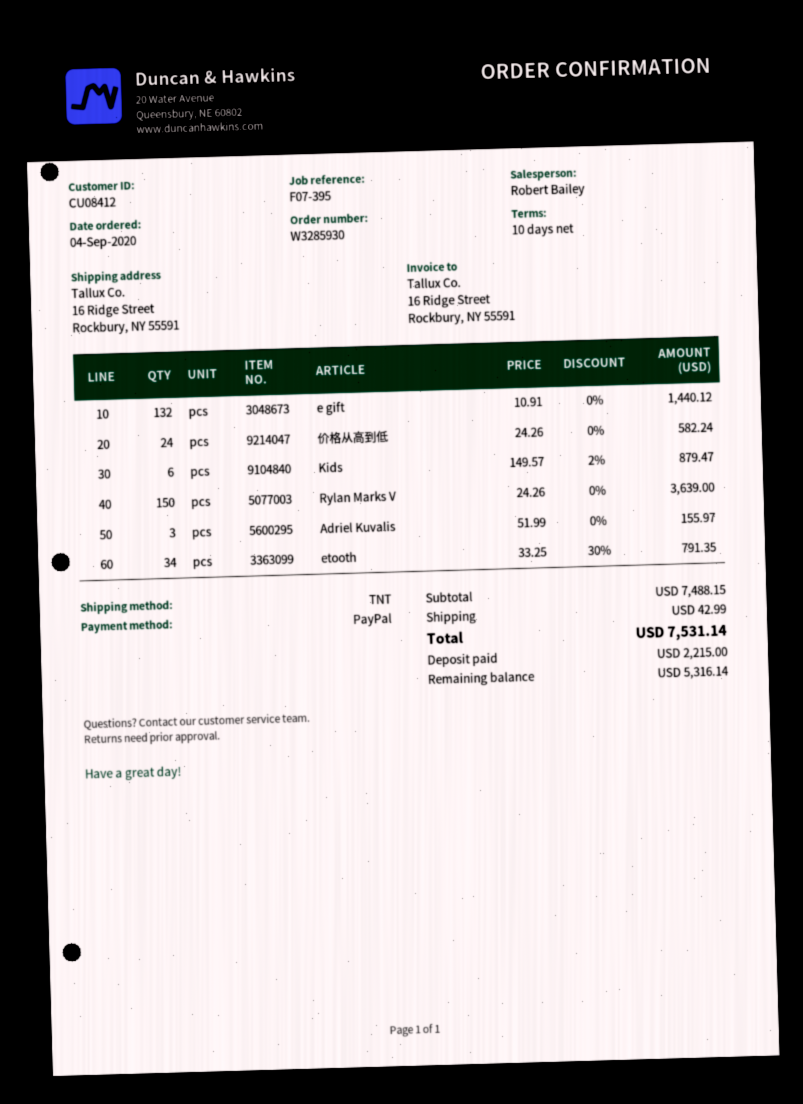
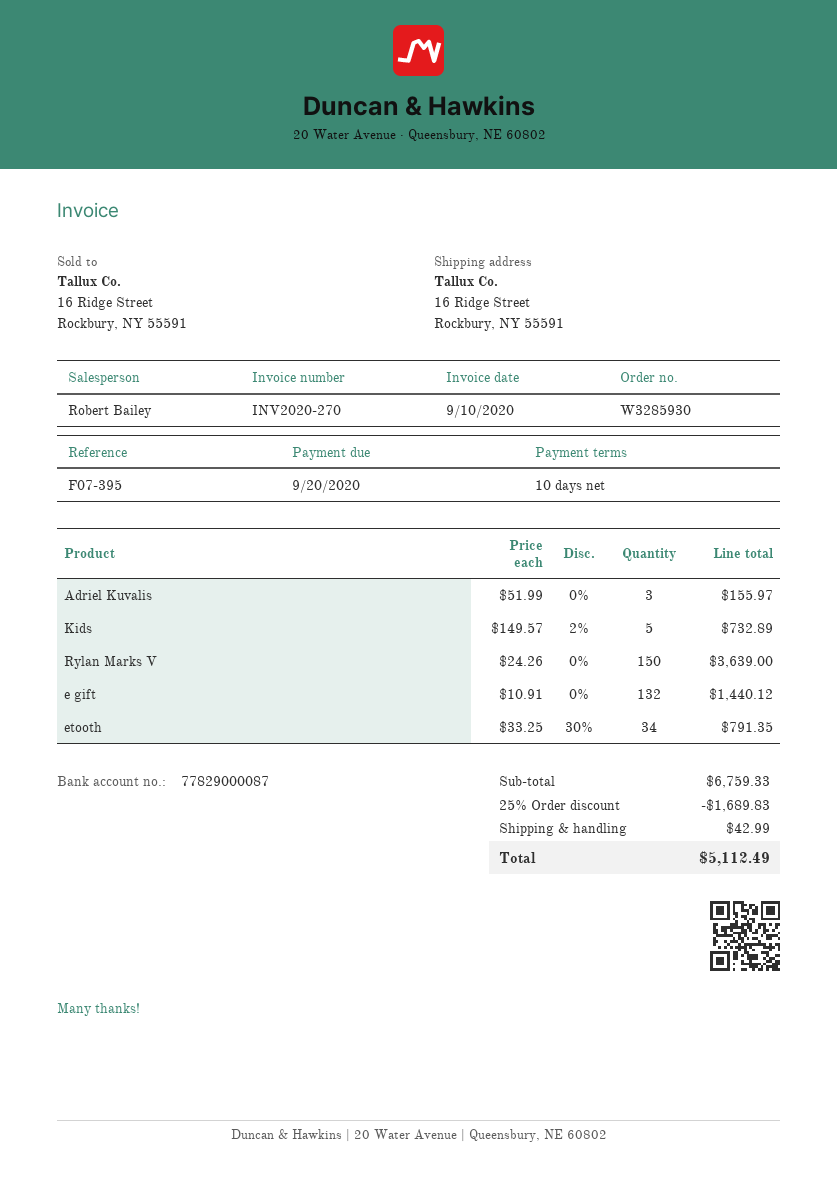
价格从高到低: 24 x 24.26 = 582.24 -> none
Kids: 6 x 149.57 - 2% = 879.47 -> 5 x 149.57 - 2% = 732.89
subtotal: 7488.15 -> 6759.33
discount: none -> 25% = 1689.83
total: 7531.14 -> 5112.49

